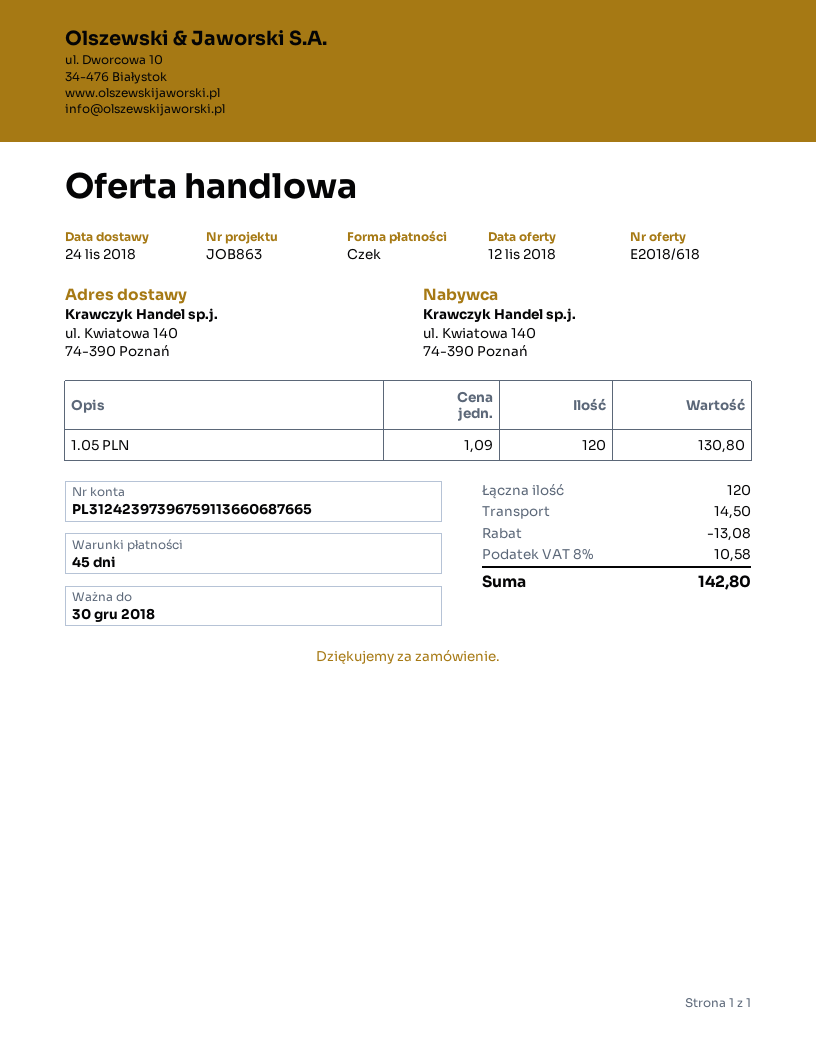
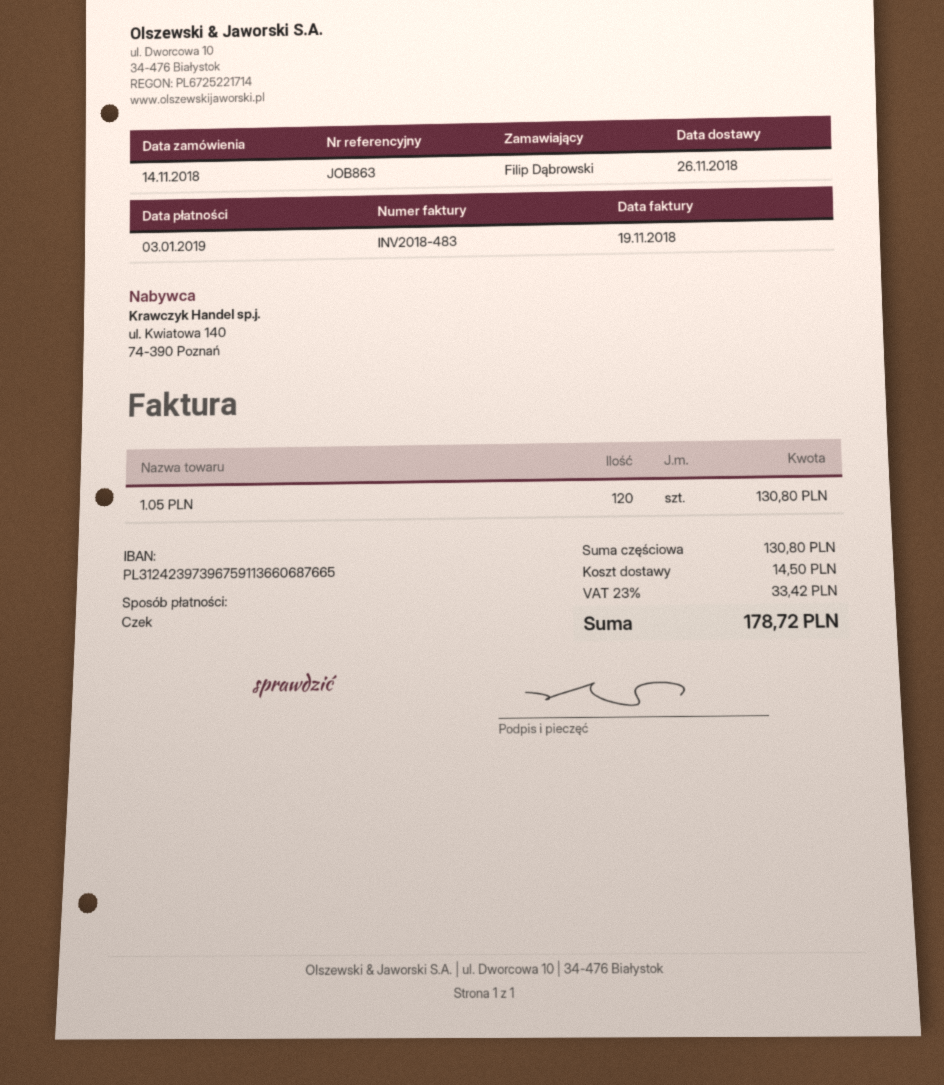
delivery date: 2018-11-24 -> 2018-11-26
discount: 13.08 -> none
tax: 8% = 10.58 -> 23% = 33.42
total: 142.80 -> 178.72

